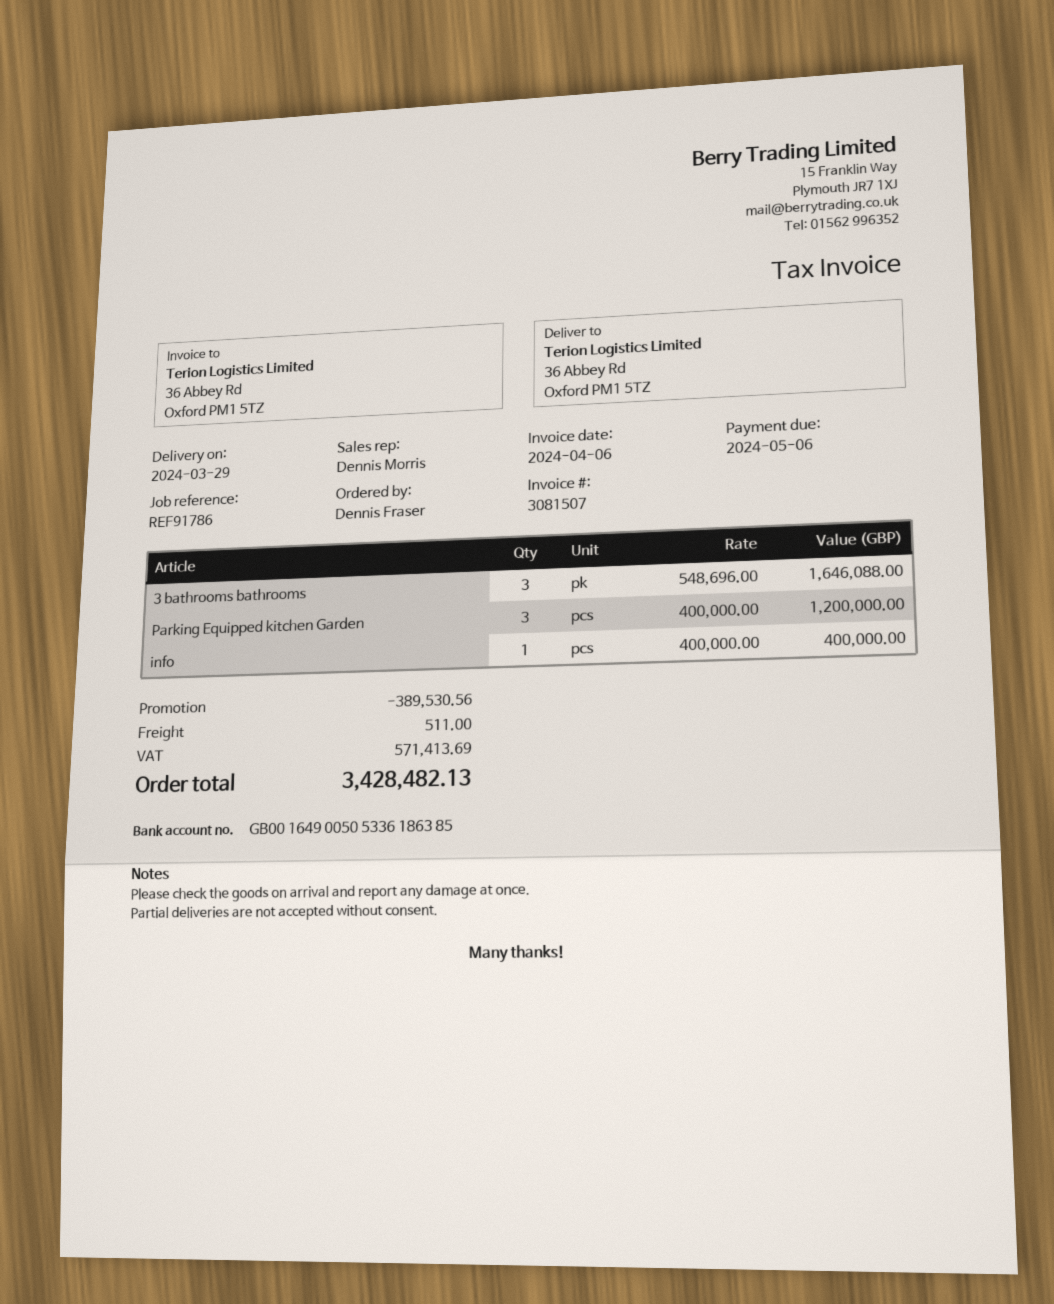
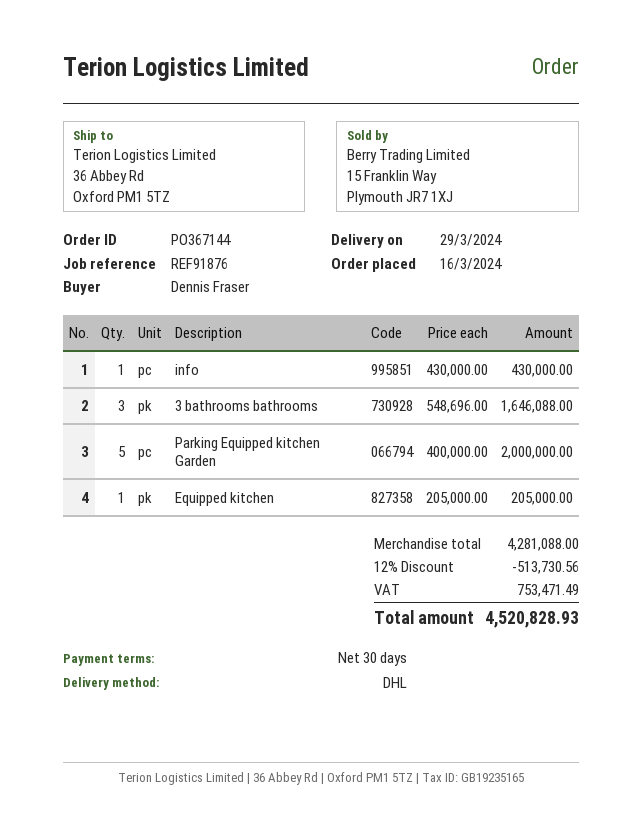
reference: REF91786 -> REF91876
Parking Equipped kitchen Garden: 3 x 400000.00 = 1200000.00 -> 5 x 400000.00 = 2000000.00
info: 1 x 400000.00 = 400000.00 -> 1 x 430000.00 = 430000.00
Equipped kitchen: none -> 1 x 205000.00 = 205000.00
discount: 389530.56 -> 513730.56
shipping: 511.00 -> none
tax: 571413.69 -> 753471.49
total: 3428482.13 -> 4520828.93

